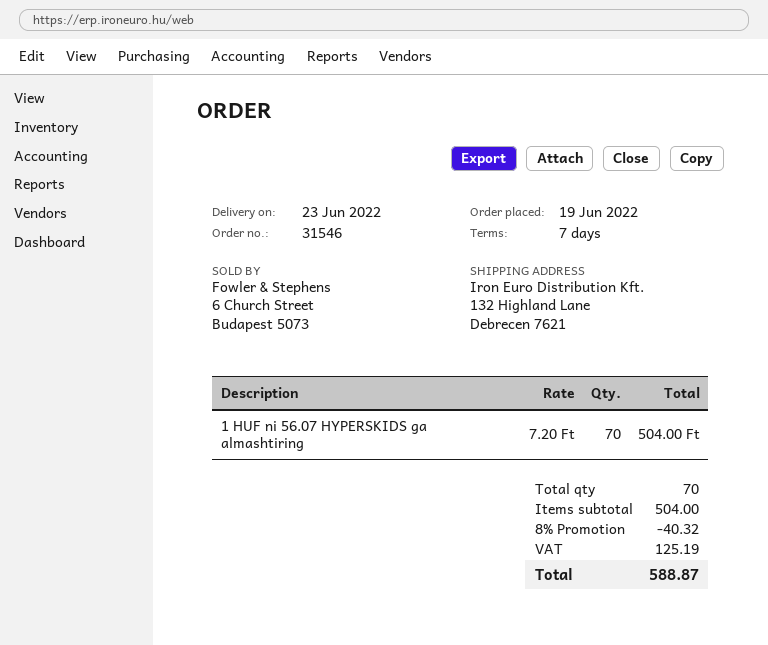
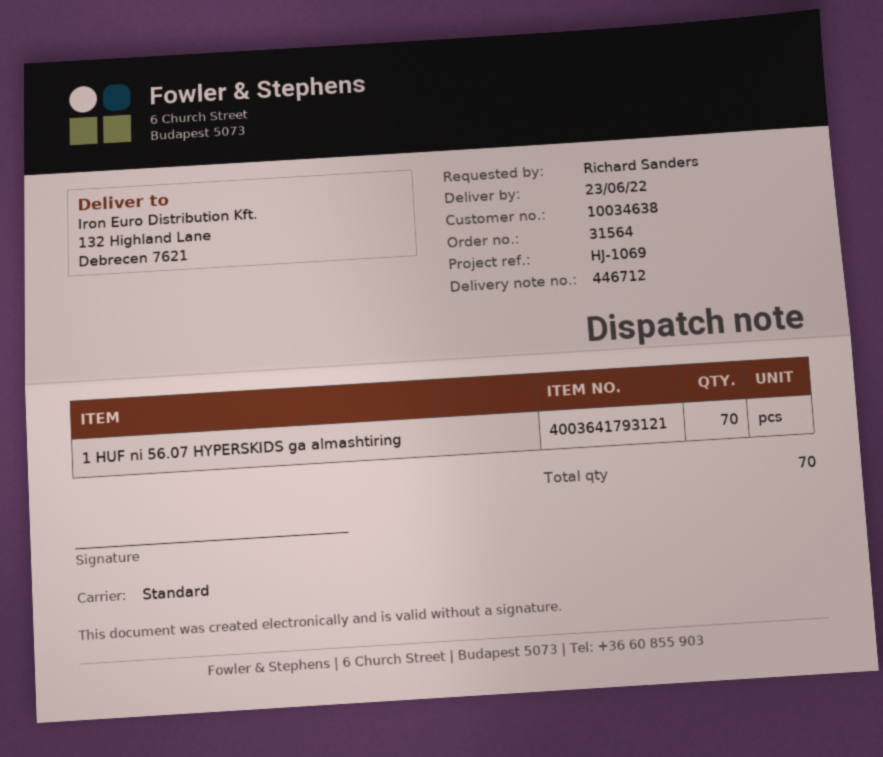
order number: 31546 -> 31564

